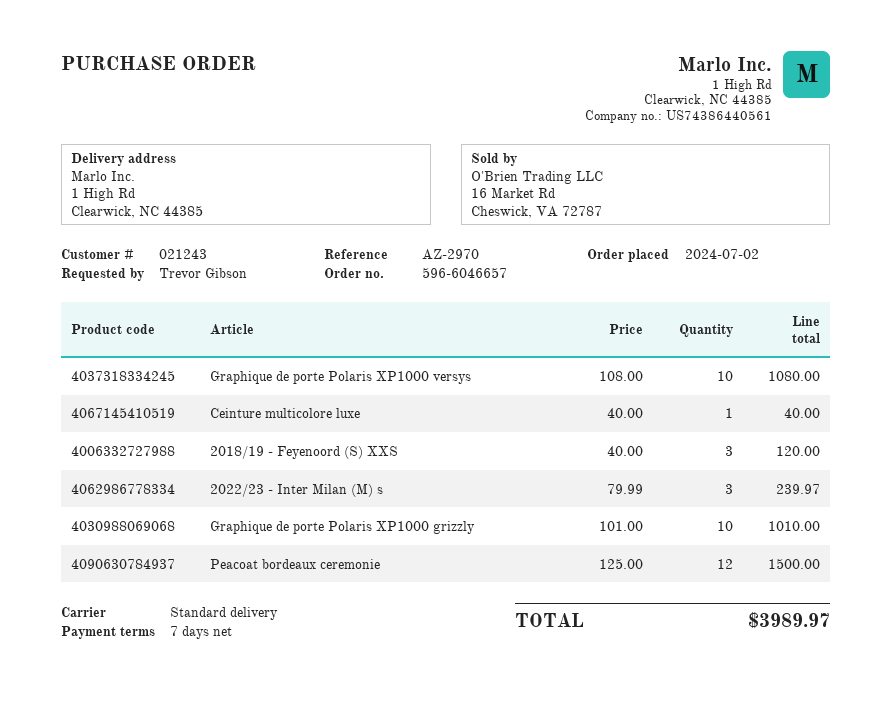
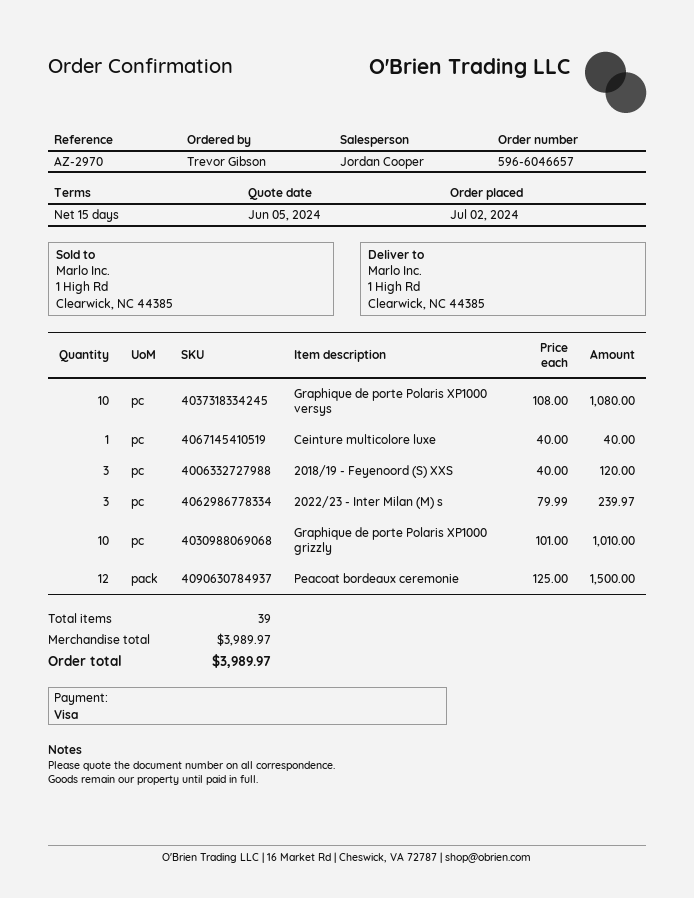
payment terms: 7 days -> 15 days

